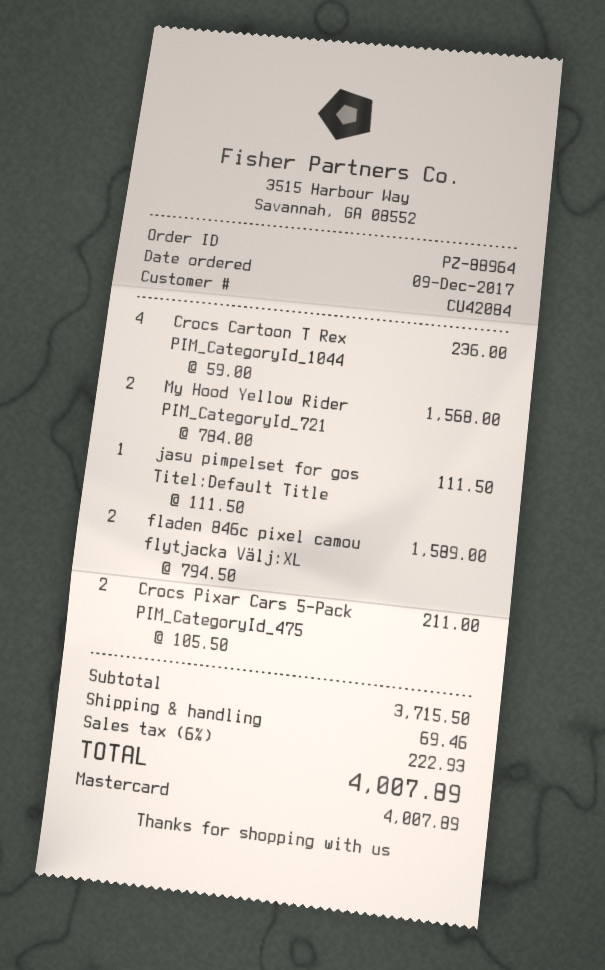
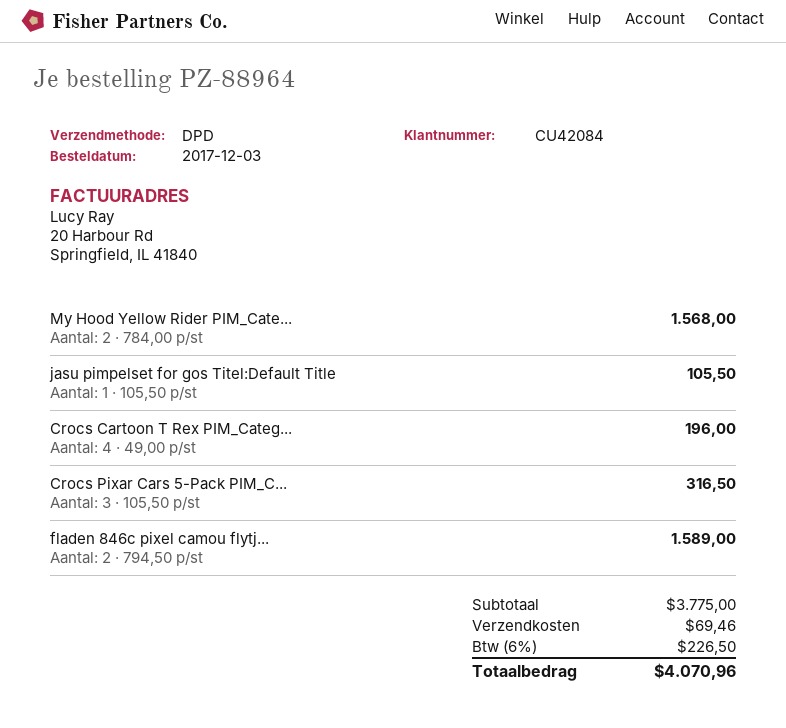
order date: 2017-12-09 -> 2017-12-03
Crocs Cartoon T Rex PIM_CategoryId_1044: 4 x 59.00 = 236.00 -> 4 x 49.00 = 196.00
jasu pimpelset for gos Titel:Default Title: 1 x 111.50 = 111.50 -> 1 x 105.50 = 105.50
Crocs Pixar Cars 5-Pack PIM_CategoryId_475: 2 x 105.50 = 211.00 -> 3 x 105.50 = 316.50
subtotal: 3715.50 -> 3775.00
tax: 6% = 222.93 -> 6% = 226.50
total: 4007.89 -> 4070.96

